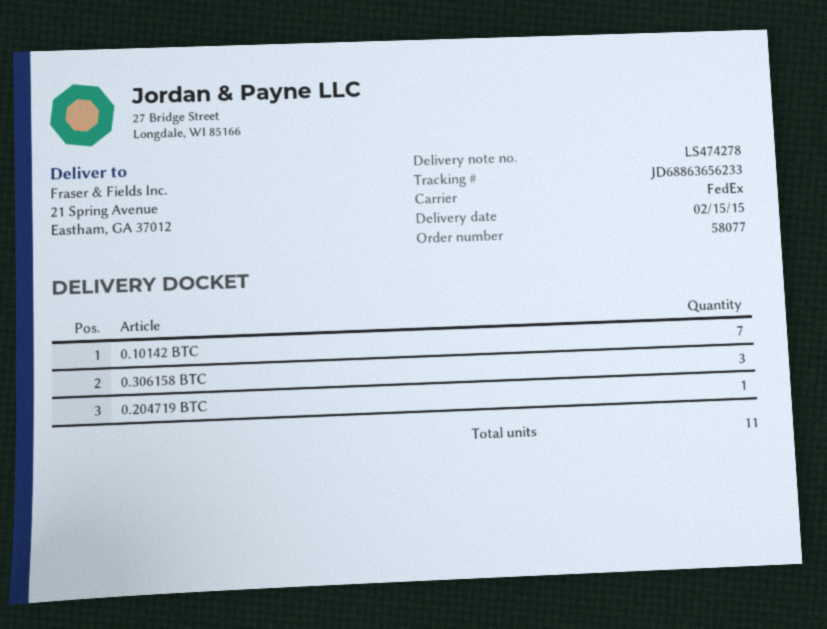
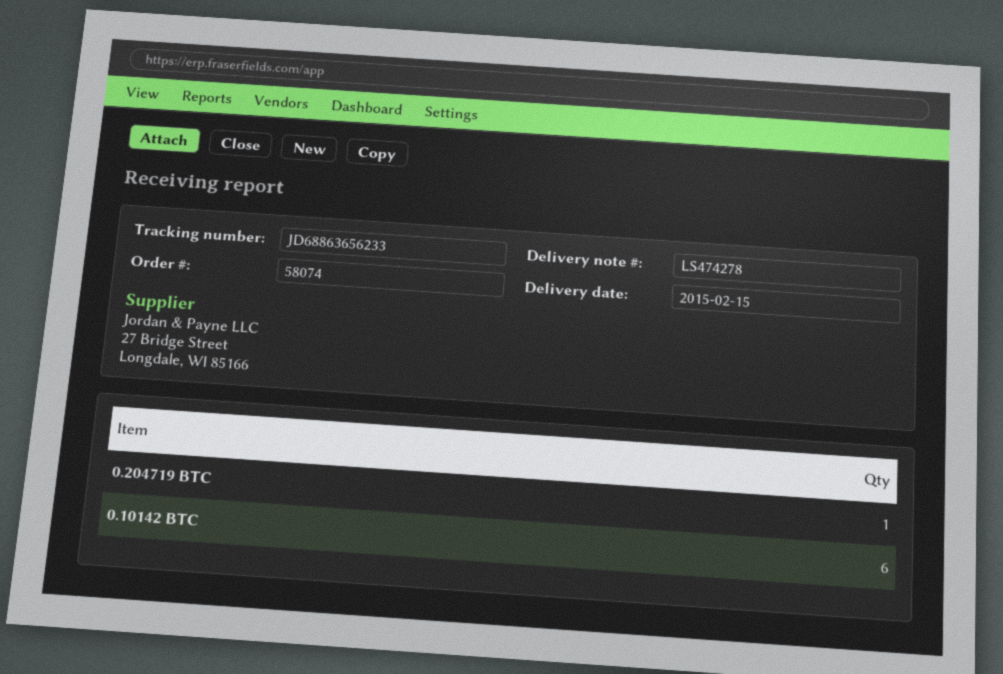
order number: 58077 -> 58074
0.10142 BTC: 7 -> 6
0.306158 BTC: 3 -> none

